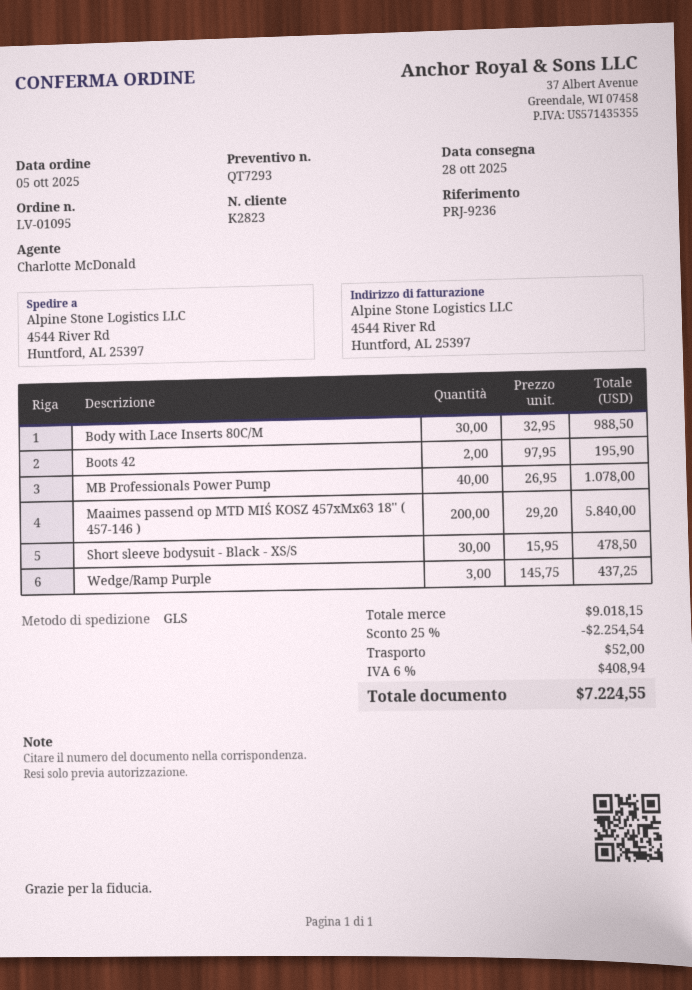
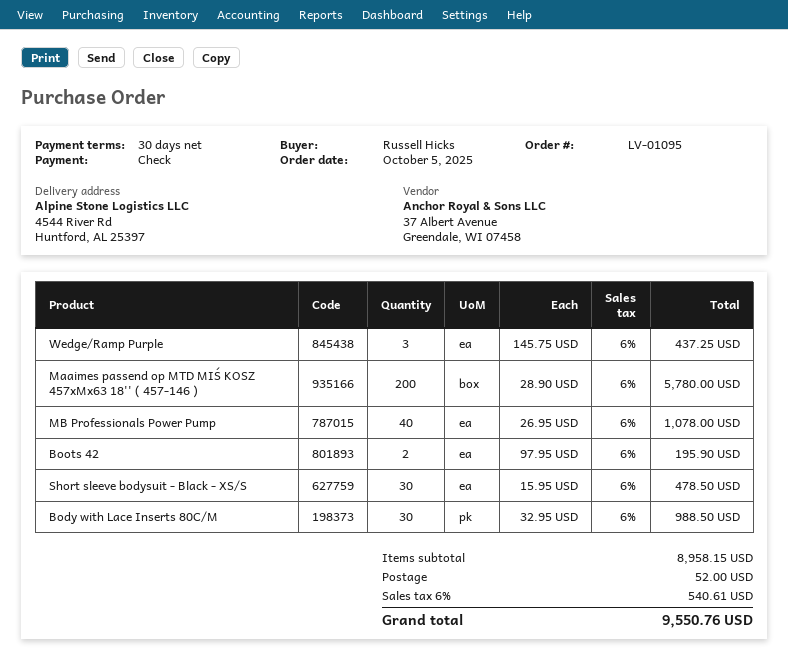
Maaimes passend op MTD MIŚ KOSZ 457xMx63 18'' ( 457-146 ): 200 x 29.20 = 5840.00 -> 200 x 28.90 = 5780.00
subtotal: 9018.15 -> 8958.15
discount: 25% = 2254.54 -> none
tax: 6% = 408.94 -> 6% = 540.61
total: 7224.55 -> 9550.76

